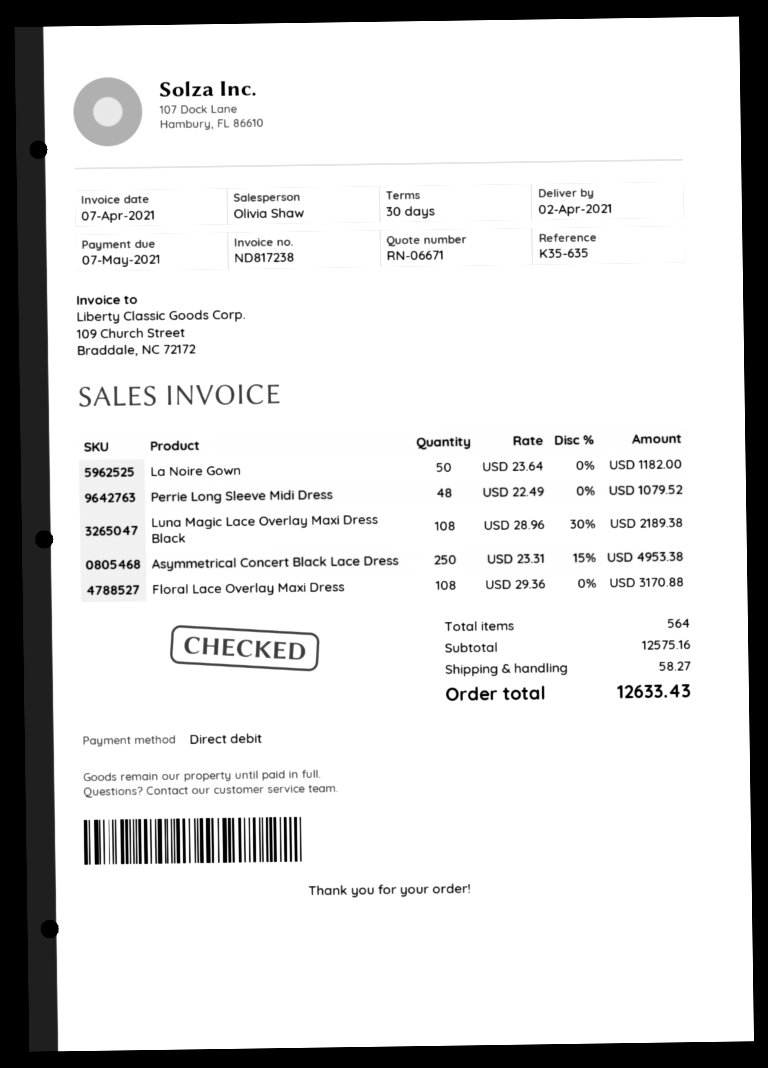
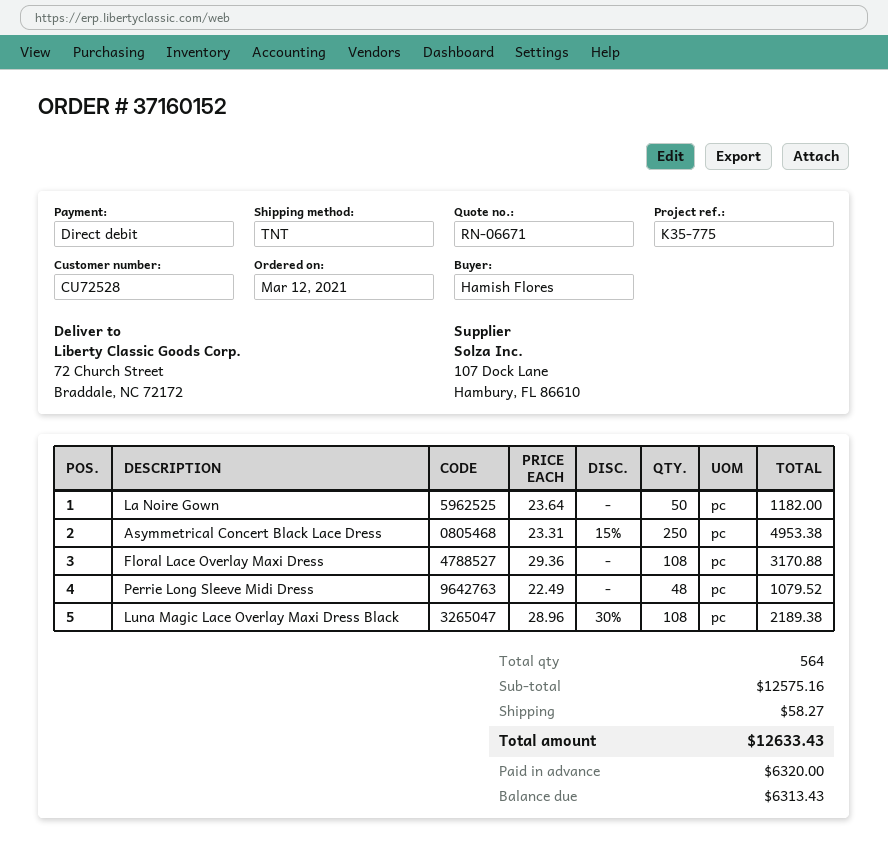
reference: K35-635 -> K35-775

